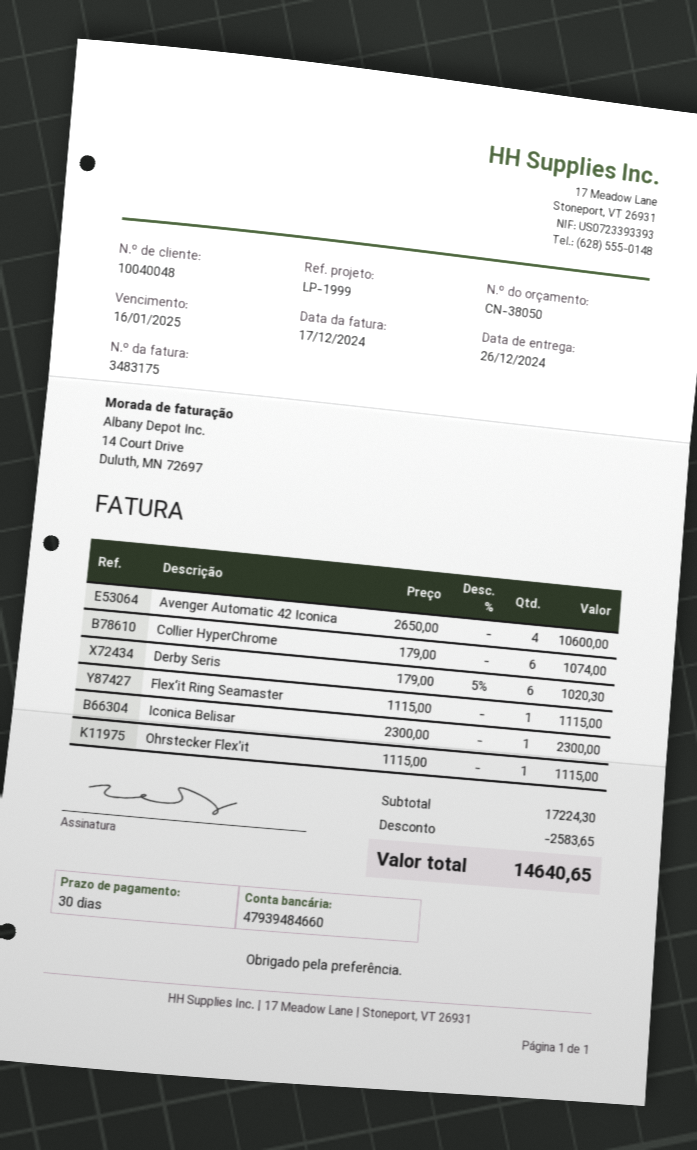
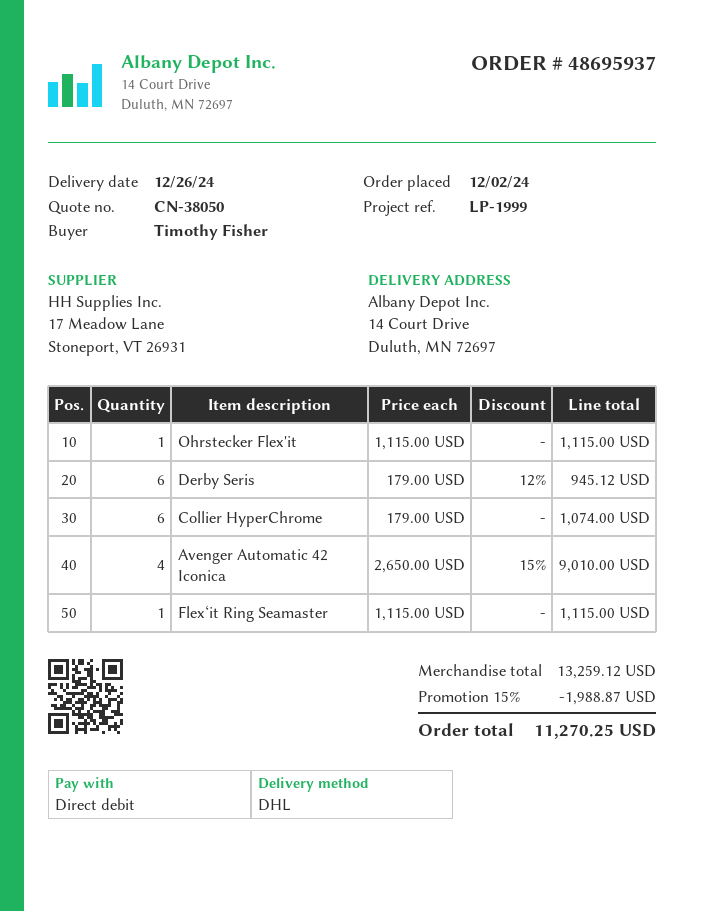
Avenger Automatic 42 Iconica: 4 x 2650.00 = 10600.00 -> 4 x 2650.00 - 15% = 9010.00
Derby Seris: 6 x 179.00 - 5% = 1020.30 -> 6 x 179.00 - 12% = 945.12
Iconica Belisar: 1 x 2300.00 = 2300.00 -> none
subtotal: 17224.30 -> 13259.12
discount: 2583.65 -> 1988.87
total: 14640.65 -> 11270.25

